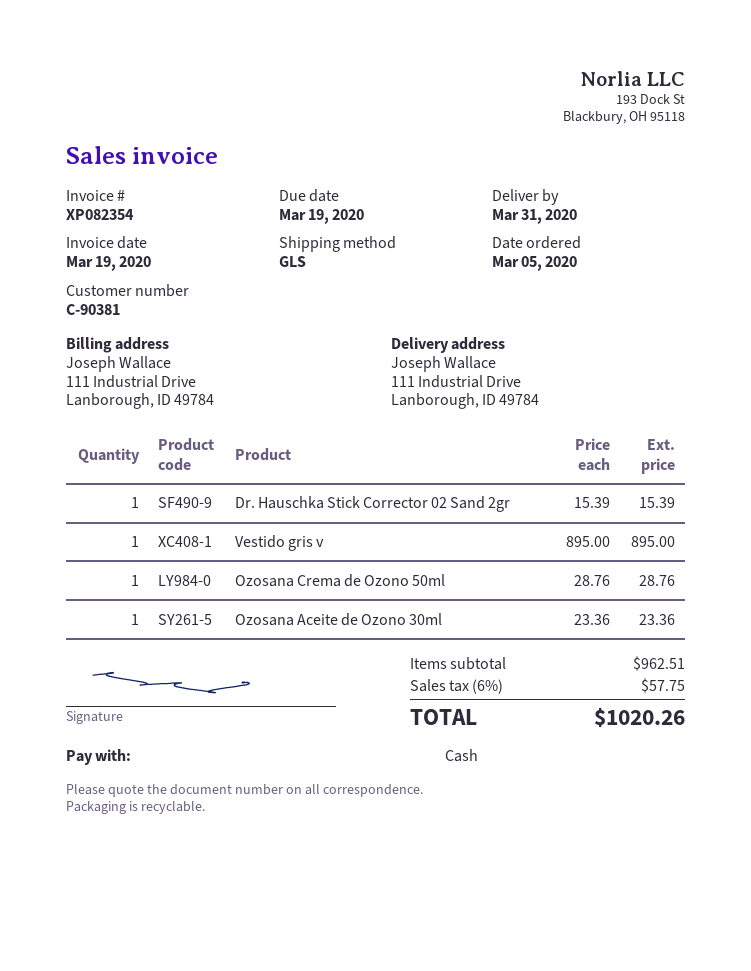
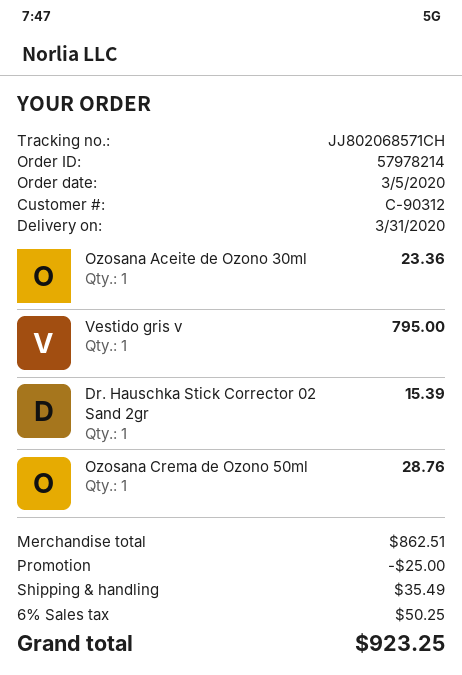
customer number: C-90381 -> C-90312
Vestido gris v: 1 for 895.00 -> 1 for 795.00
subtotal: 962.51 -> 862.51
discount: none -> 25.00
shipping: none -> 35.49
tax: 6% = 57.75 -> 6% = 50.25
total: 1020.26 -> 923.25

